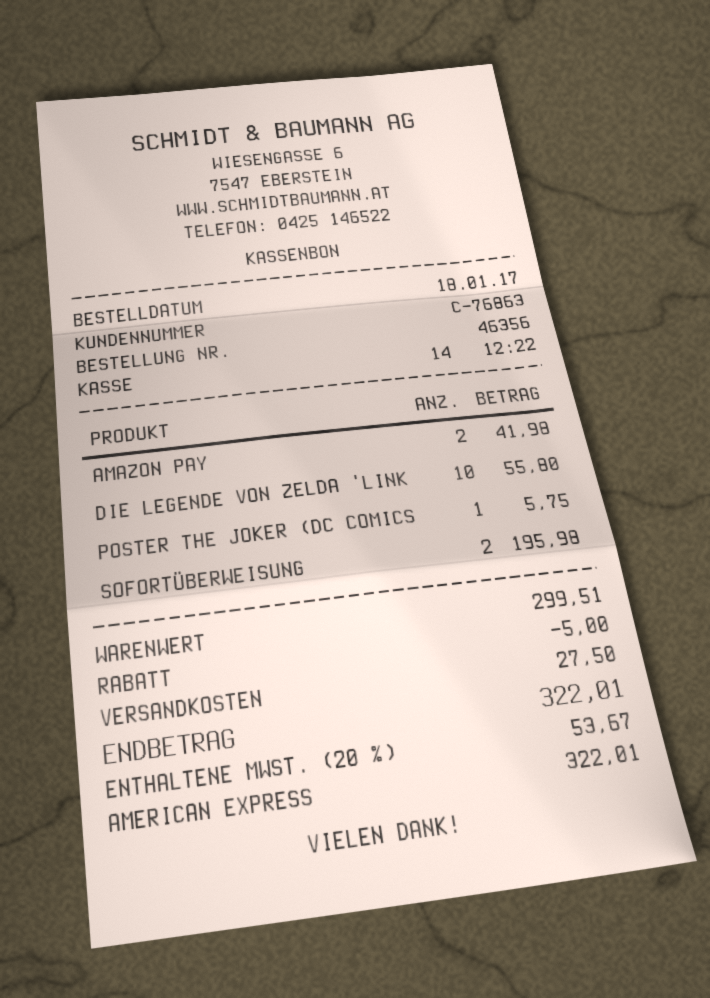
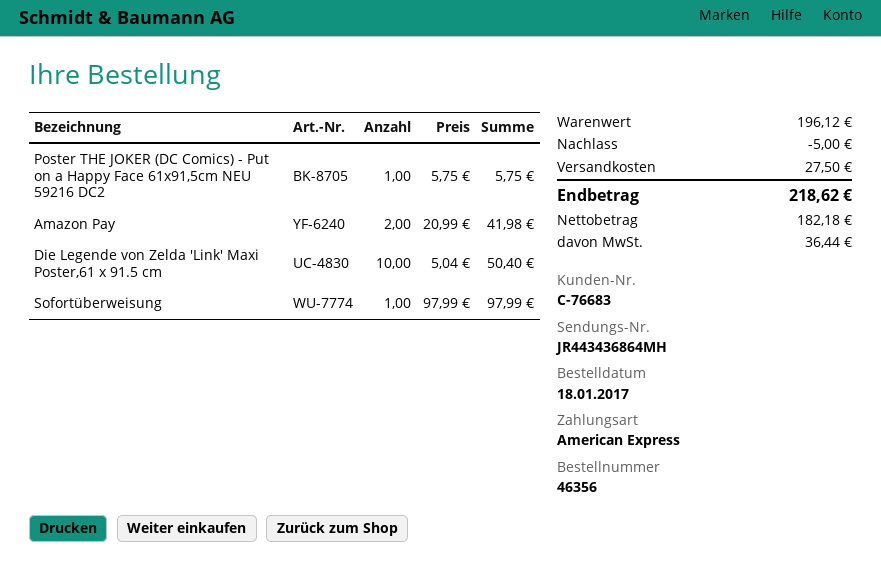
customer number: C-76863 -> C-76683
DIE LEGENDE VON ZELDA 'LINK: 10 for 55.80 -> 10 for 50.40
SOFORTÜBERWEISUNG: 2 for 195.98 -> 1 for 97.99
subtotal: 299.51 -> 196.12
tax: 53.67 -> 36.44
total: 322.01 -> 218.62

